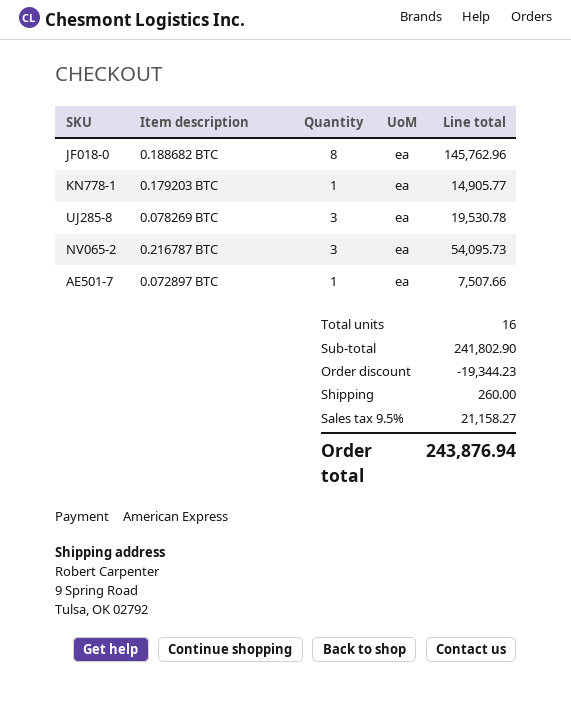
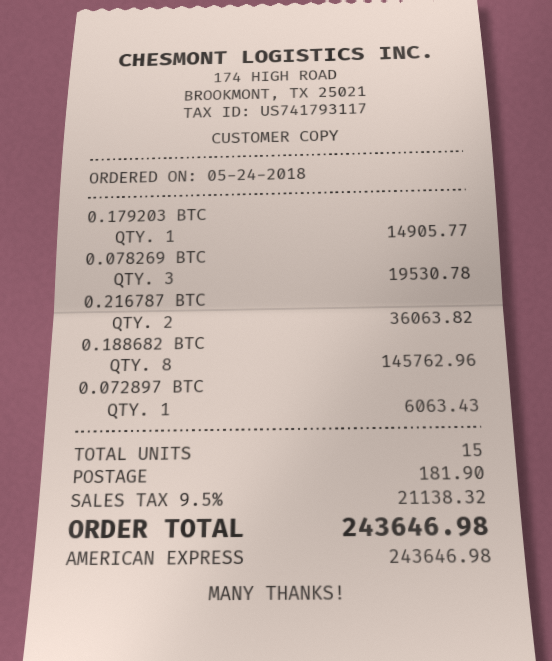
0.216787 BTC: 3 for 54095.73 -> 2 for 36063.82
0.072897 BTC: 1 for 7507.66 -> 1 for 6063.43
total quantity: 16 -> 15
discount: 19344.23 -> none
shipping: 260.00 -> 181.90
tax: 9.5% = 21158.27 -> 9.5% = 21138.32
total: 243876.94 -> 243646.98

